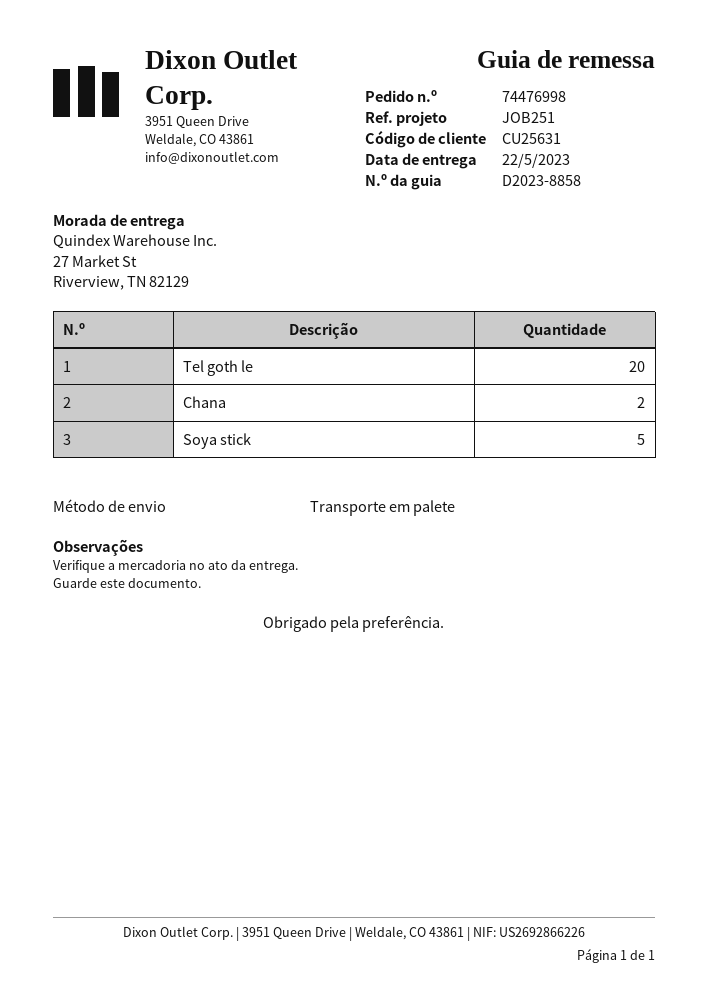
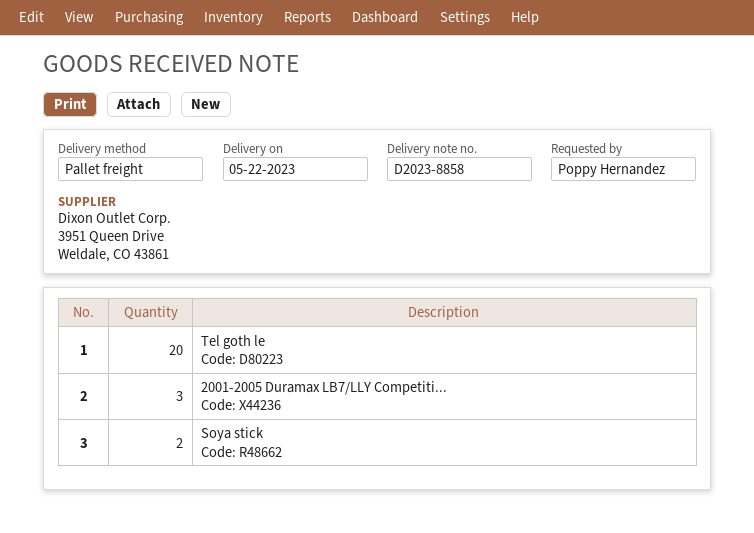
Chana: 2 -> none
Soya stick: 5 -> 2
2001-2005 Duramax LB7/LLY Competiti...: none -> 3

